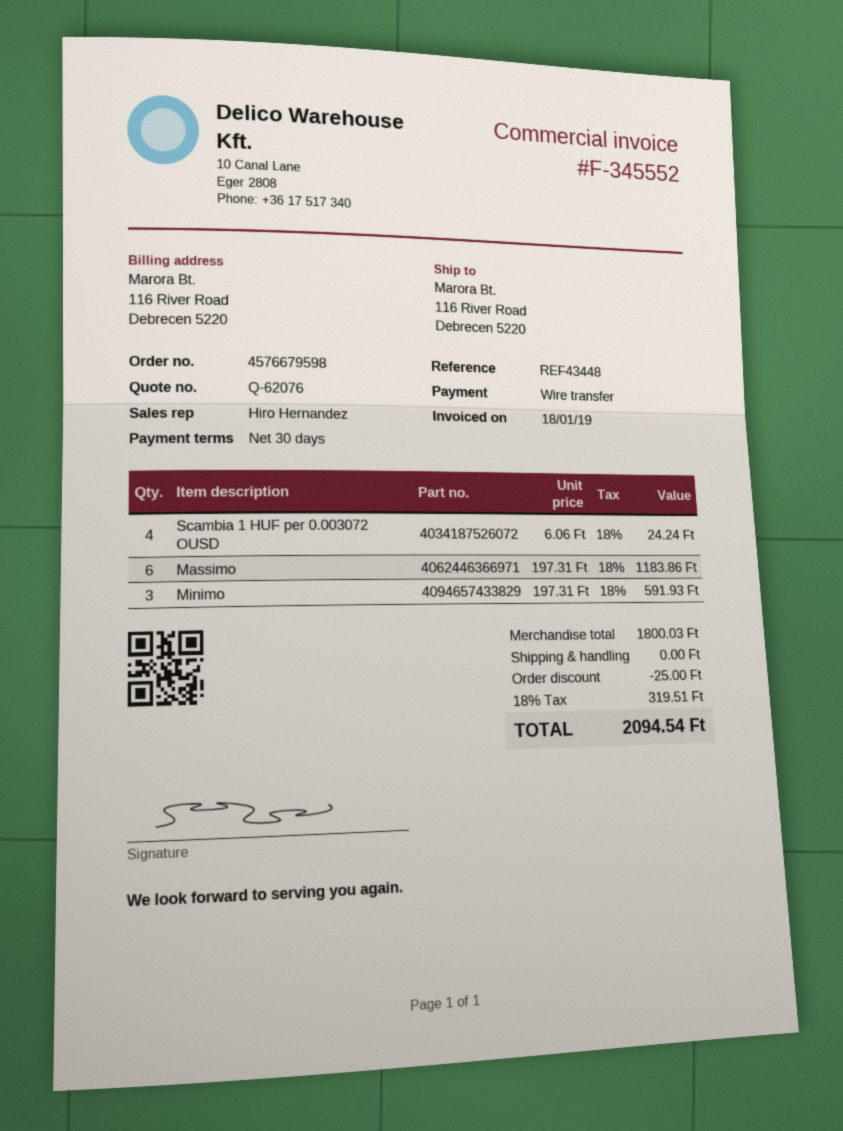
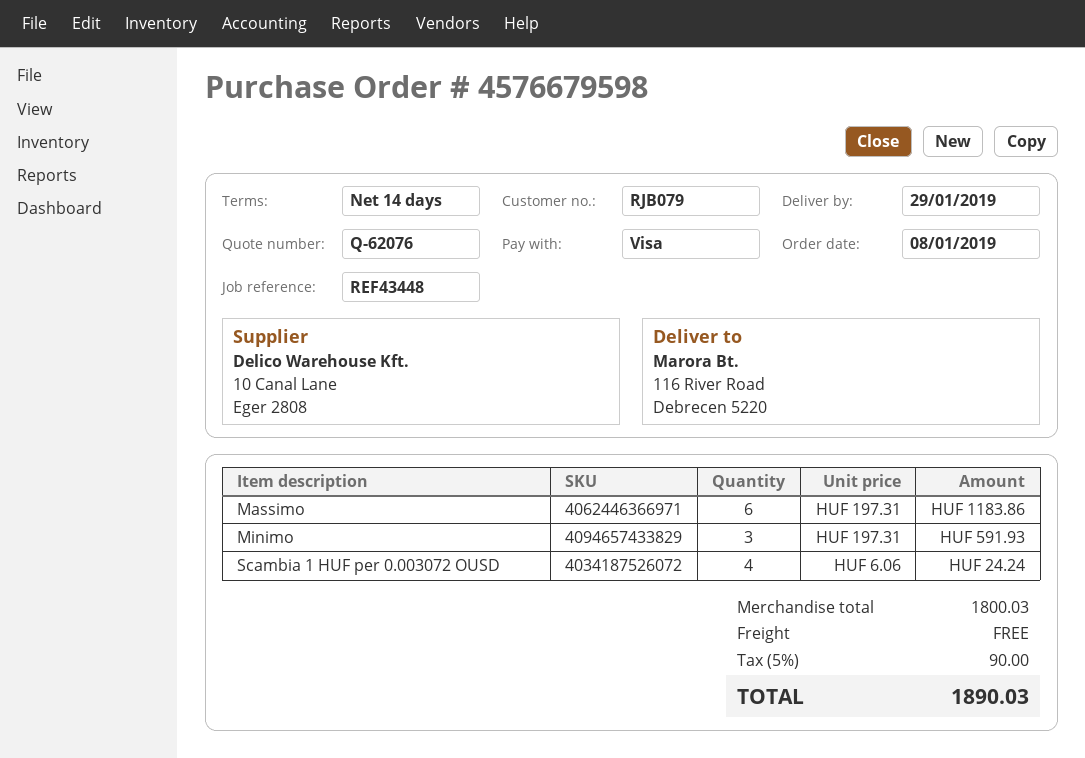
payment terms: 30 days -> 14 days
payment method: bank transfer -> Visa
discount: 25.00 -> none
tax: 18% = 319.51 -> 5% = 90.00
total: 2094.54 -> 1890.03

